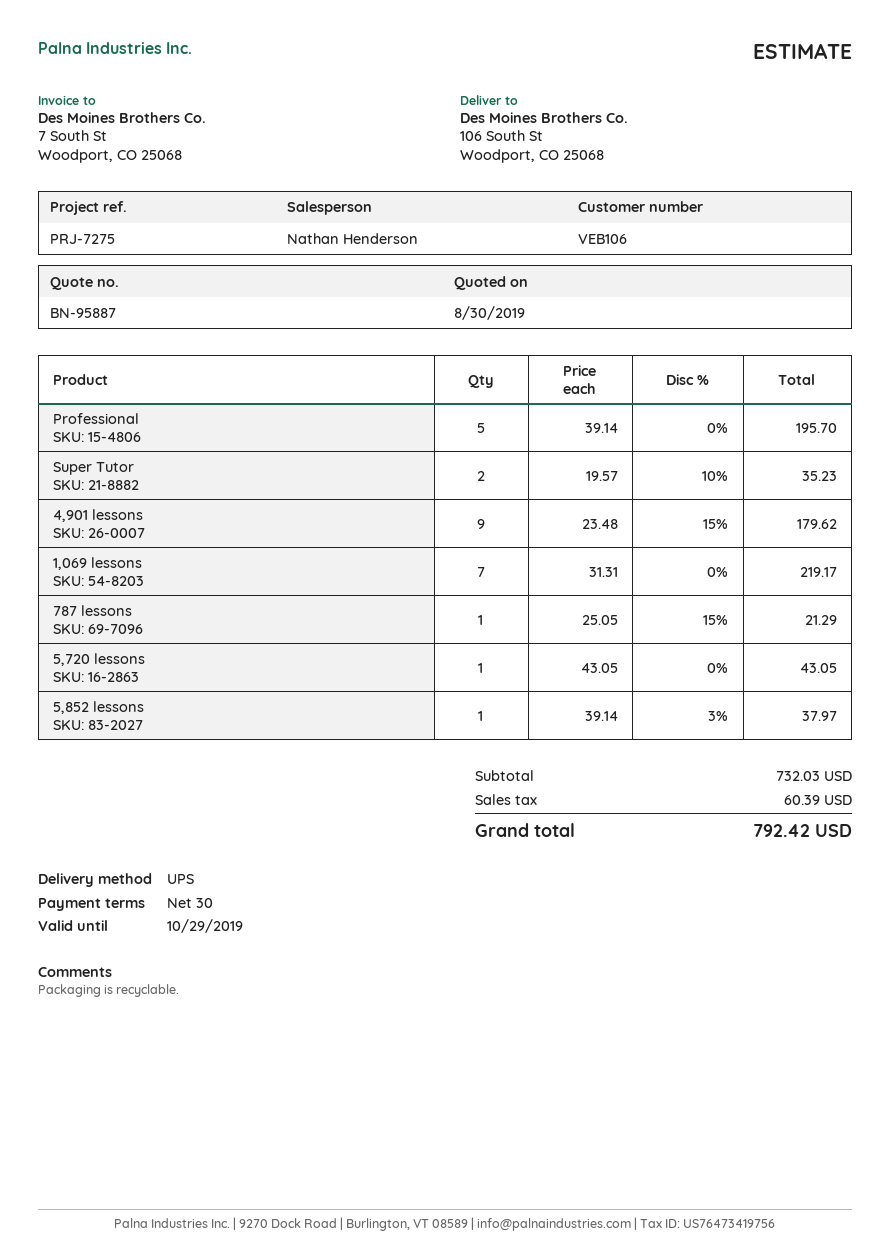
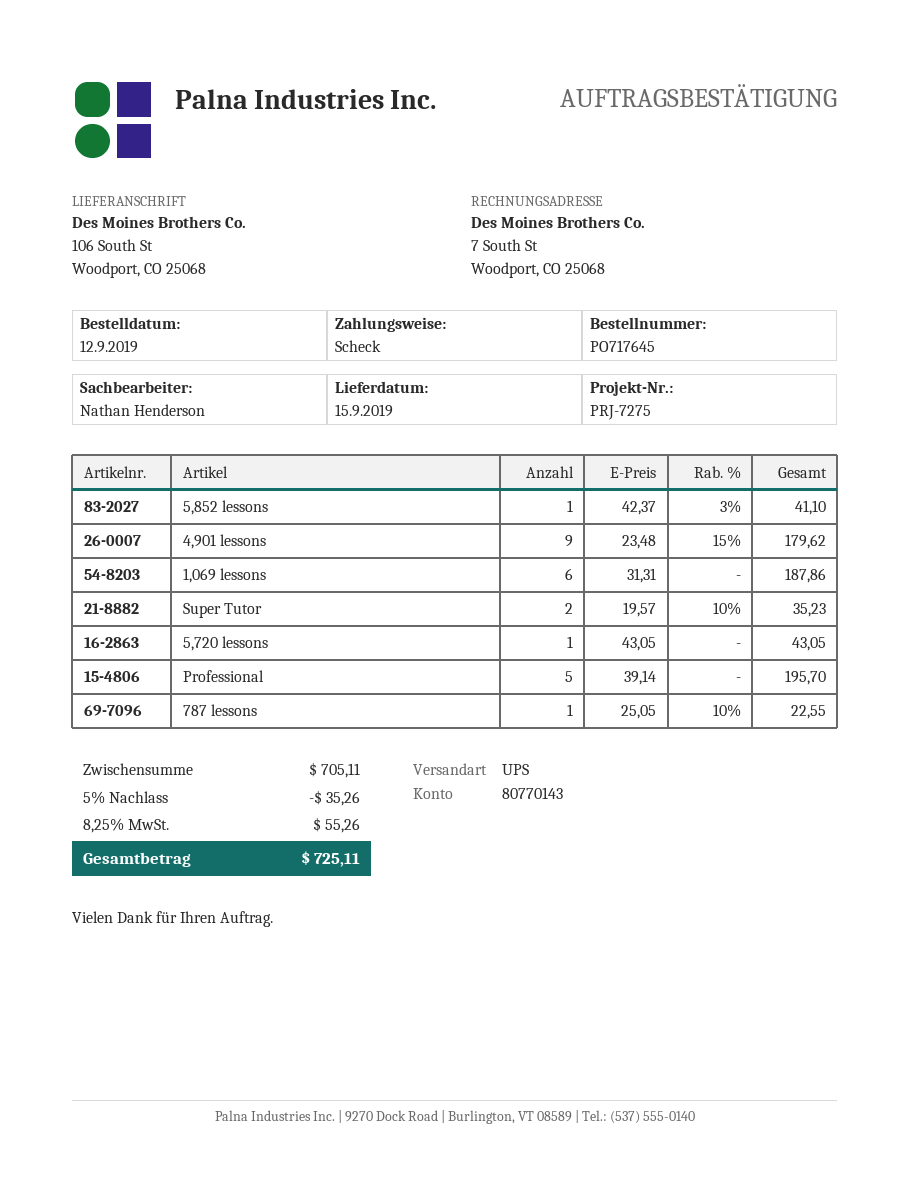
1,069 lessons: 7 x 31.31 = 219.17 -> 6 x 31.31 = 187.86
787 lessons: 1 x 25.05 - 15% = 21.29 -> 1 x 25.05 - 10% = 22.55
5,852 lessons: 1 x 39.14 - 3% = 37.97 -> 1 x 42.37 - 3% = 41.10
subtotal: 732.03 -> 705.11
discount: none -> 5% = 35.26
tax: 60.39 -> 55.26
total: 792.42 -> 725.11

